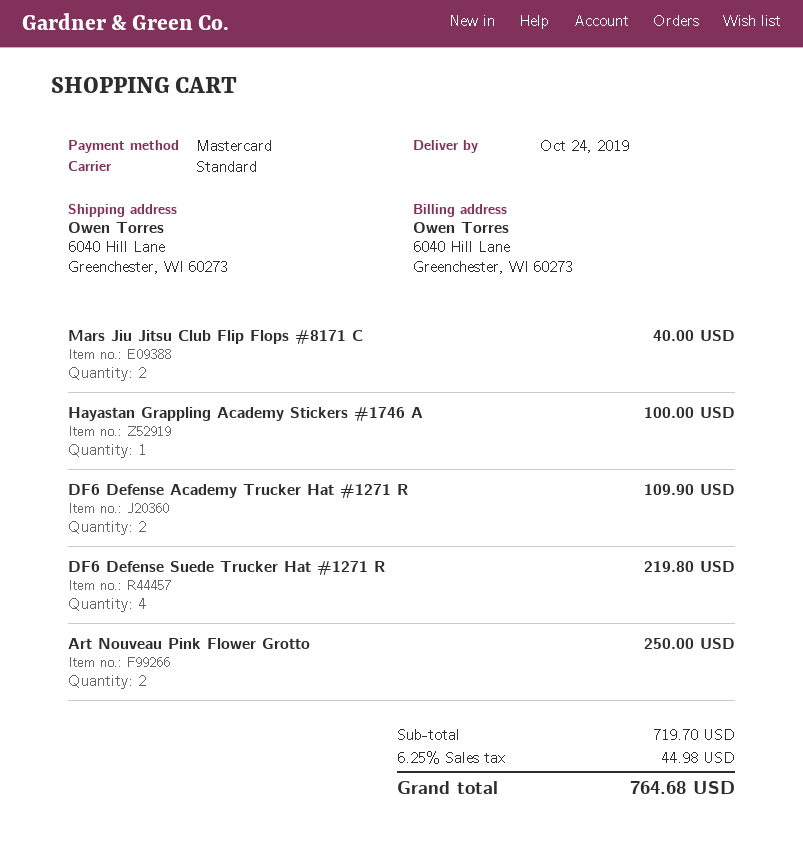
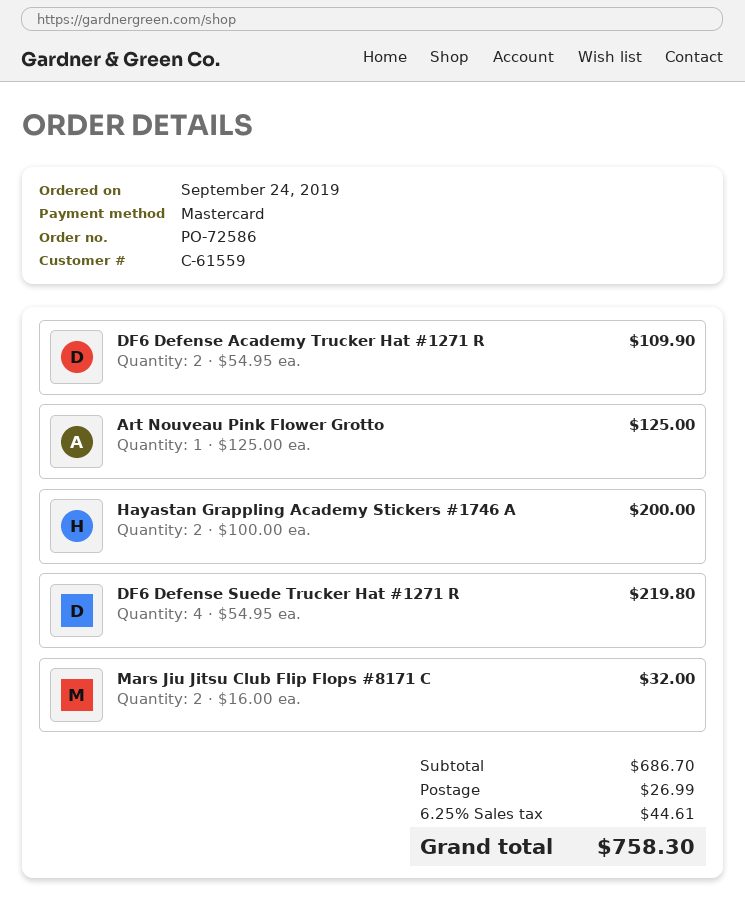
Mars Jiu Jitsu Club Flip Flops #8171 C: 2 for 40.00 -> 2 for 32.00
Hayastan Grappling Academy Stickers #1746 A: 1 for 100.00 -> 2 for 200.00
Art Nouveau Pink Flower Grotto: 2 for 250.00 -> 1 for 125.00
subtotal: 719.70 -> 686.70
shipping: none -> 26.99
tax: 6.25% = 44.98 -> 6.25% = 44.61
total: 764.68 -> 758.30

